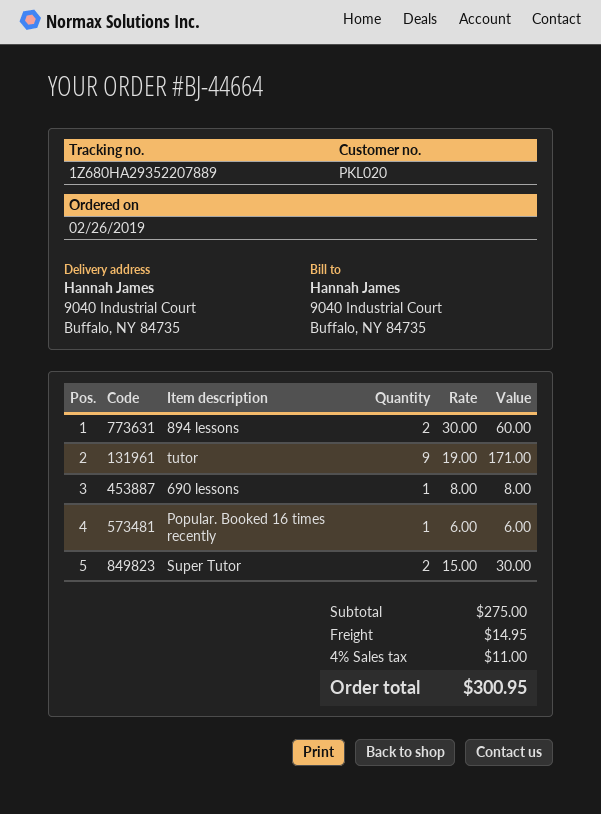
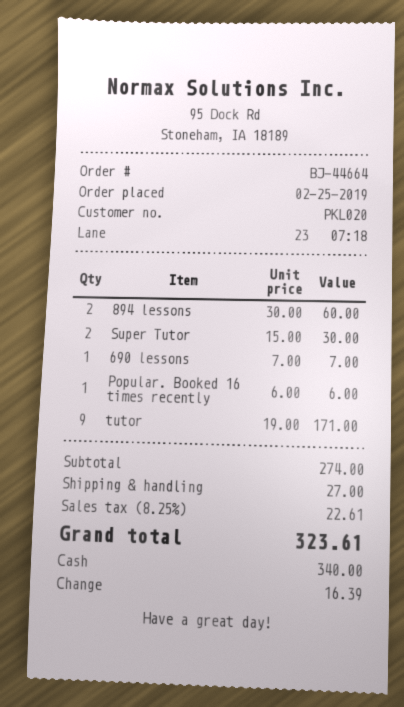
order date: 2019-02-26 -> 2019-02-25
690 lessons: 1 x 8.00 = 8.00 -> 1 x 7.00 = 7.00
subtotal: 275.00 -> 274.00
shipping: 14.95 -> 27.00
tax: 4% = 11.00 -> 8.25% = 22.61
total: 300.95 -> 323.61

